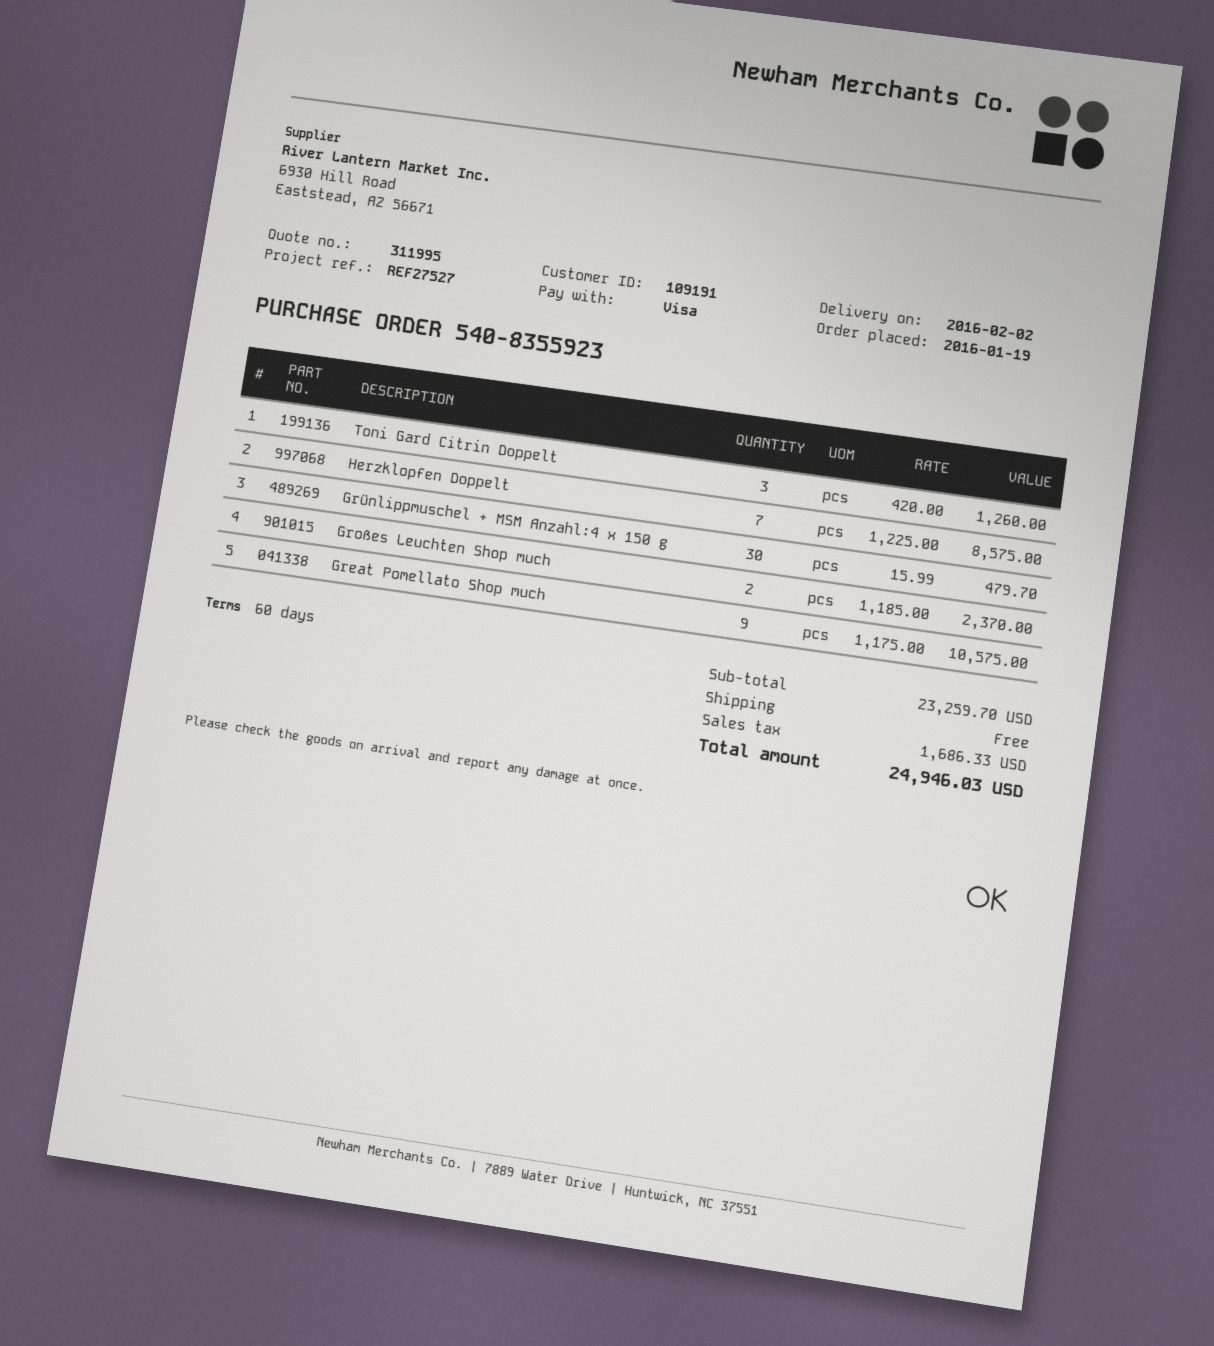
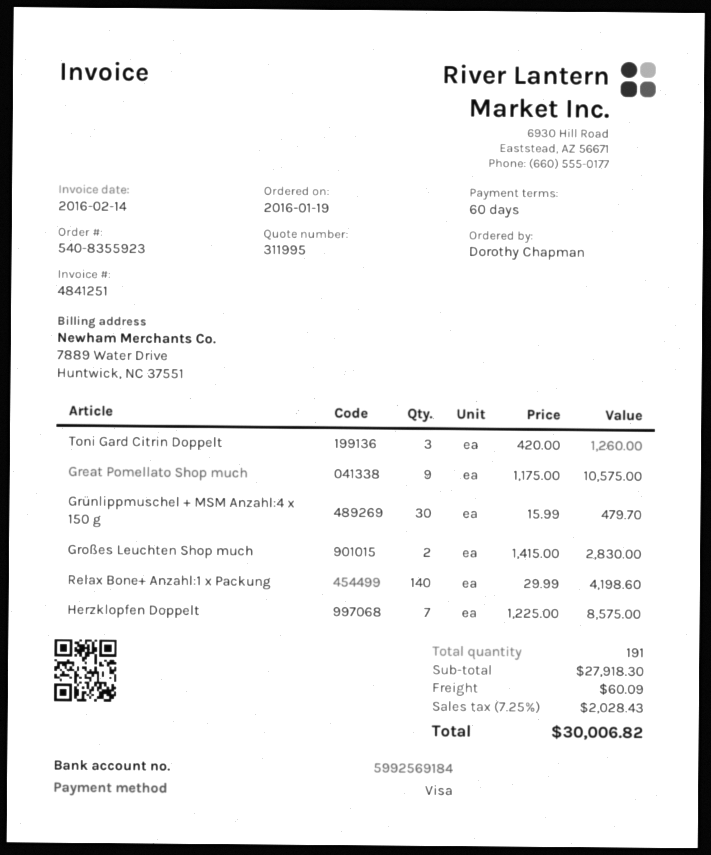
Großes Leuchten Shop much: 2 x 1185.00 = 2370.00 -> 2 x 1415.00 = 2830.00
Relax Bone+ Anzahl:1 x Packung: none -> 140 x 29.99 = 4198.60
subtotal: 23259.70 -> 27918.30
shipping: 0.00 -> 60.09
tax: 1686.33 -> 2028.43
total: 24946.03 -> 30006.82

